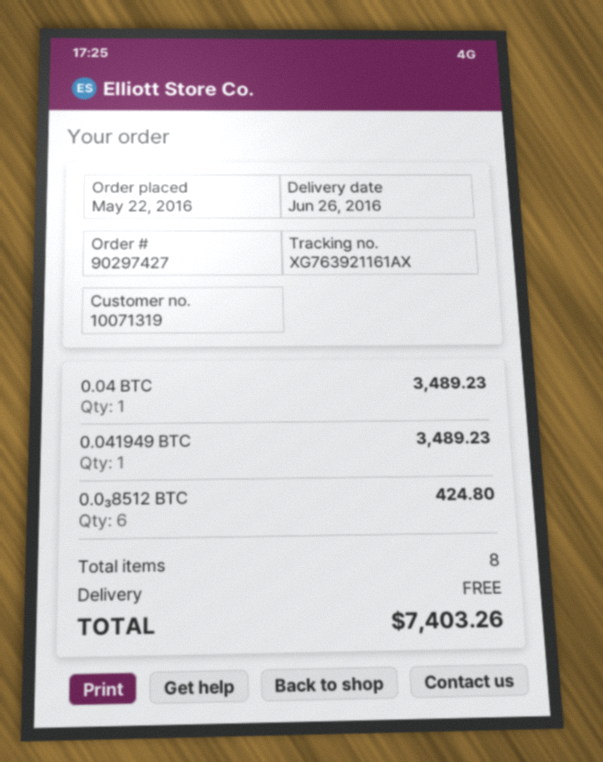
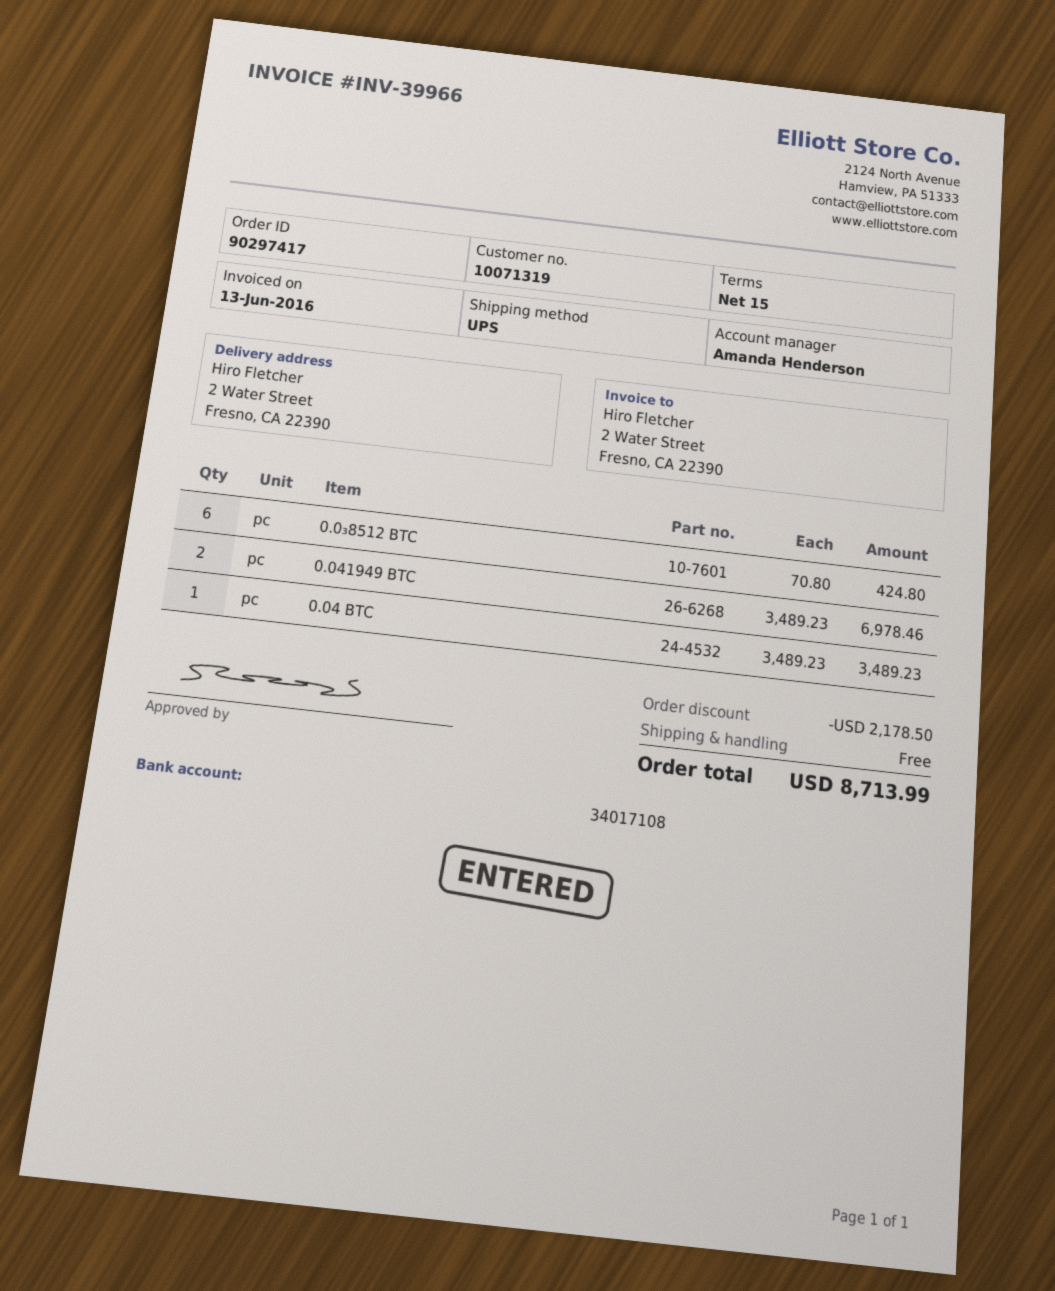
order number: 90297427 -> 90297417
0.041949 BTC: 1 for 3489.23 -> 2 for 6978.46
discount: none -> 2178.50
total: 7403.26 -> 8713.99

